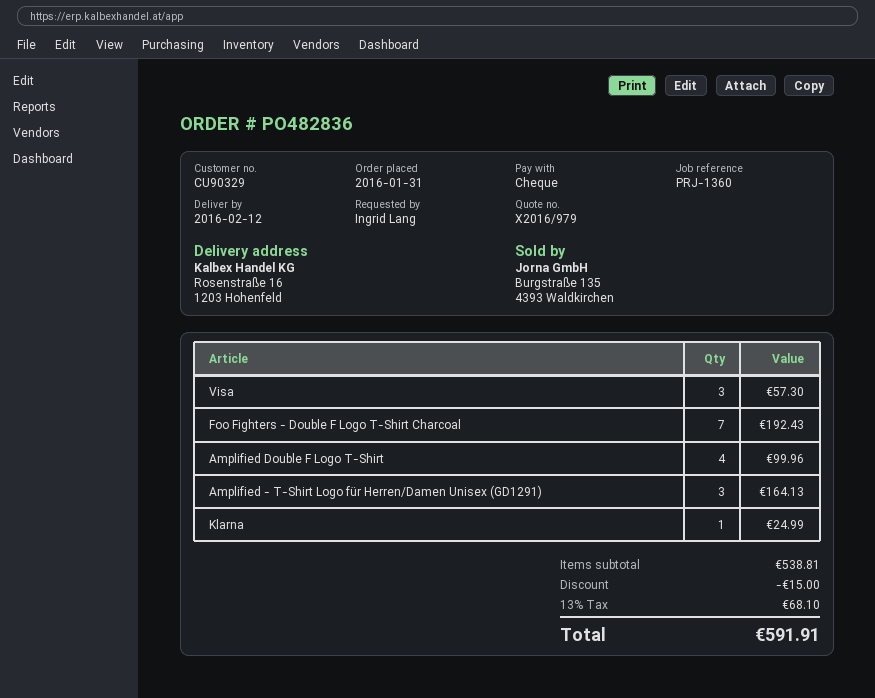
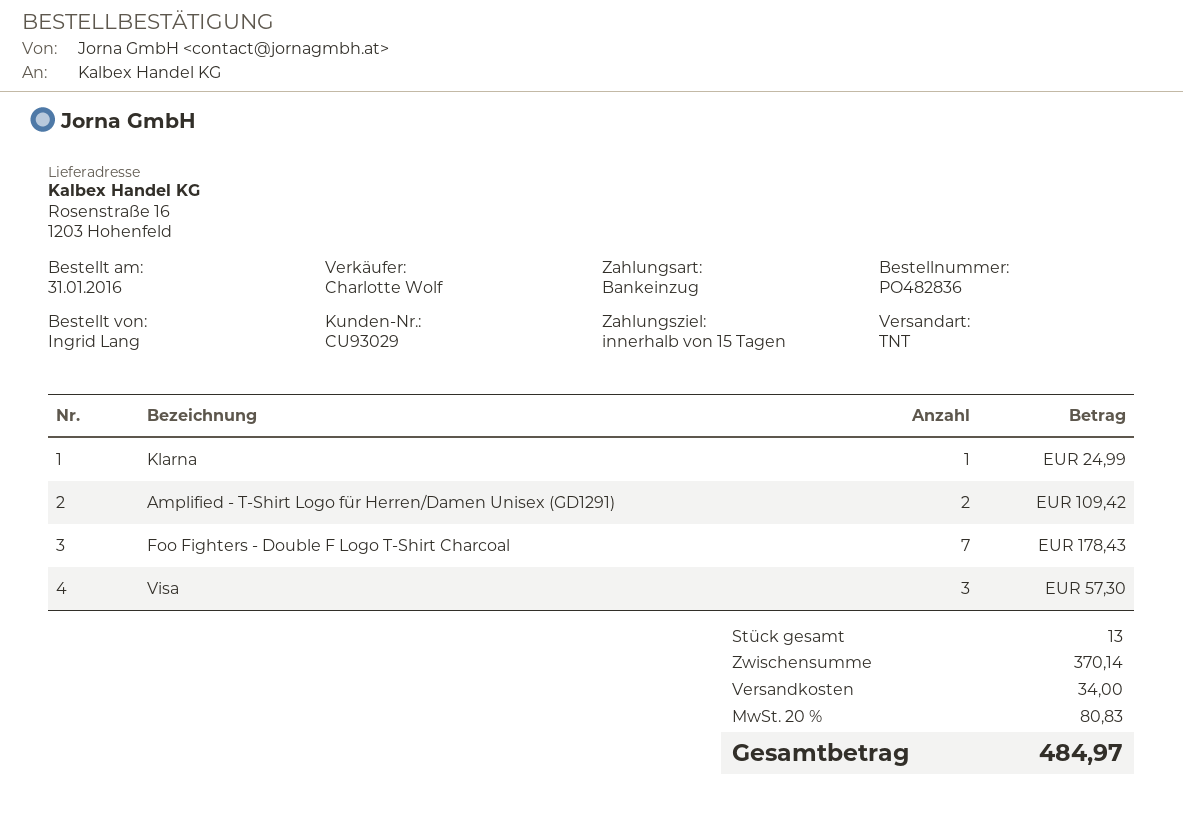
customer number: CU90329 -> CU93029
payment method: cheque -> direct debit
Foo Fighters - Double F Logo T-Shirt Charcoal: 7 for 192.43 -> 7 for 178.43
Amplified Double F Logo T-Shirt: 4 for 99.96 -> none
Amplified - T-Shirt Logo für Herren/Damen Unisex (GD1291): 3 for 164.13 -> 2 for 109.42
subtotal: 538.81 -> 370.14
discount: 15.00 -> none
shipping: none -> 34.00
tax: 13% = 68.10 -> 20% = 80.83
total: 591.91 -> 484.97

